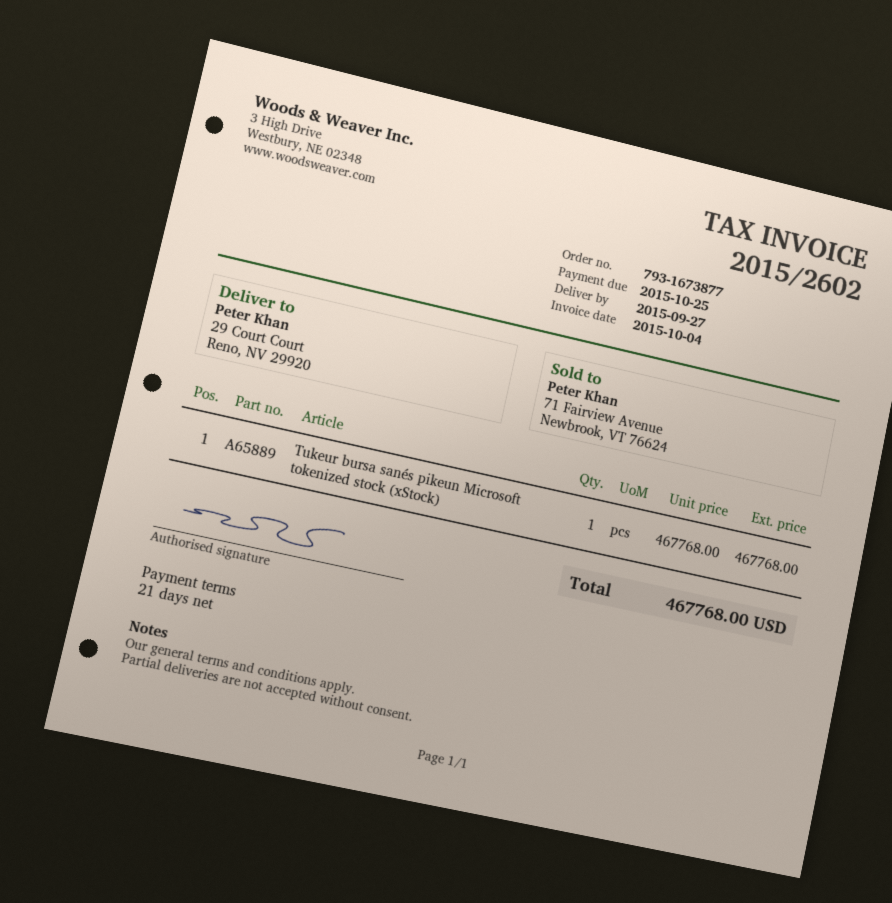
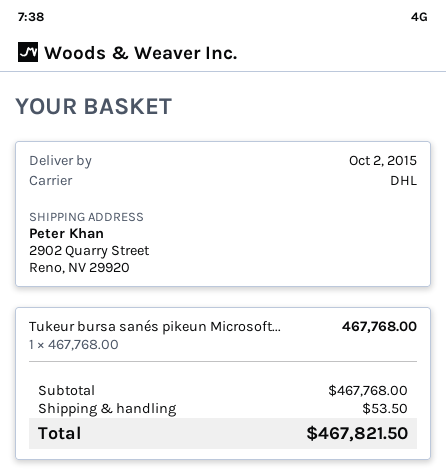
delivery date: 2015-09-27 -> 2015-10-02
ship to: 29 Court Court, Reno, NV 29920 -> 2902 Quarry Street, Reno, NV 29920
shipping: none -> 53.50
total: 467768.00 -> 467821.50

